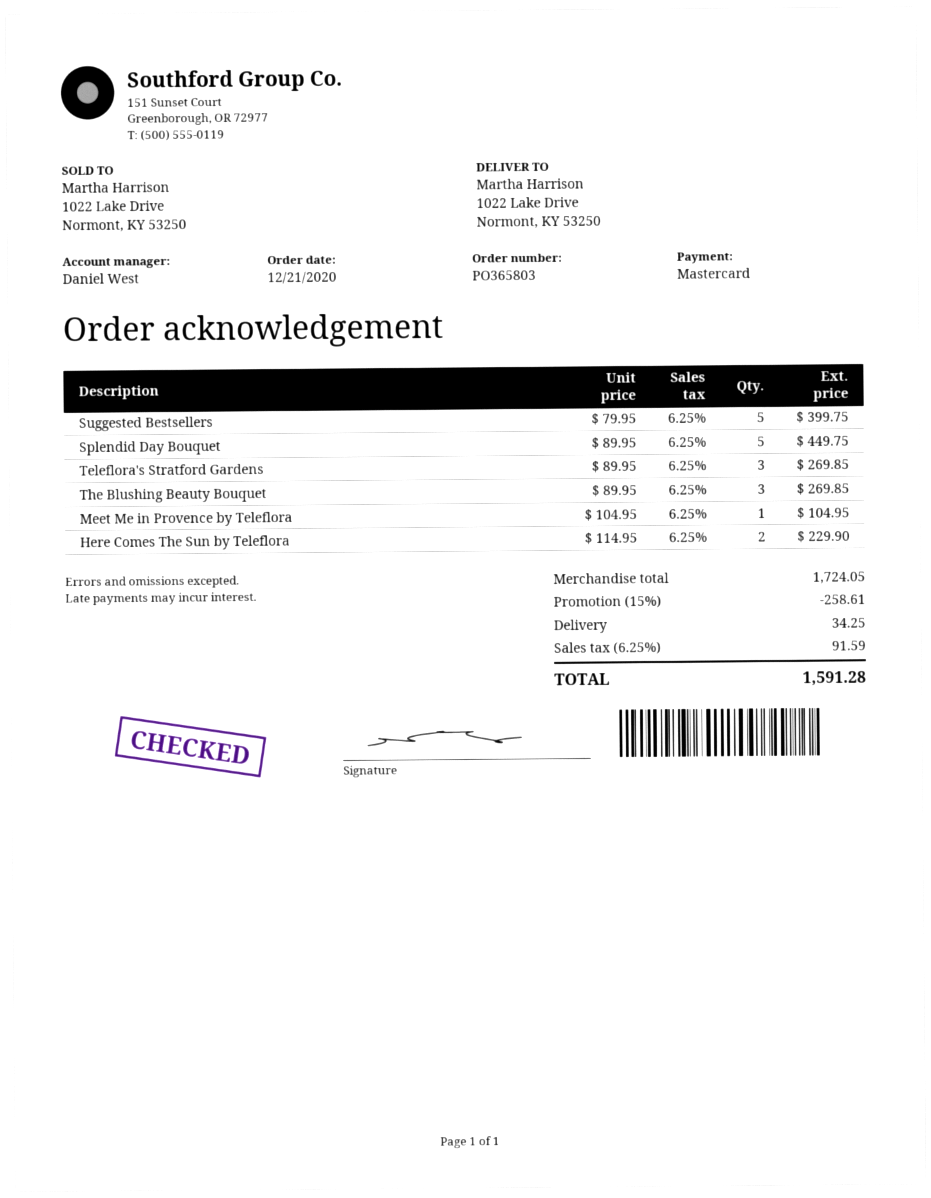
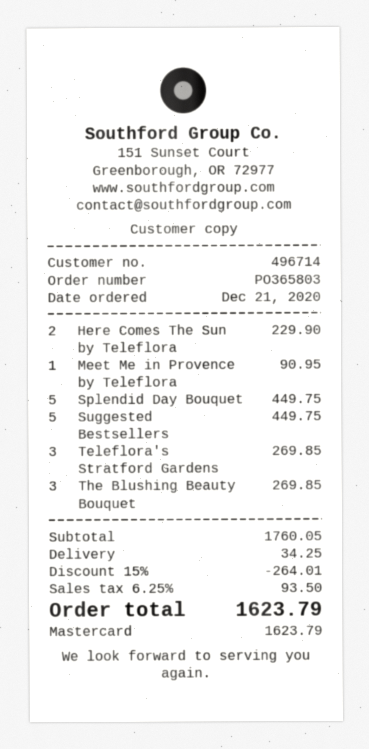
Suggested Bestsellers: 5 for 399.75 -> 5 for 449.75
Meet Me in Provence by Teleflora: 1 for 104.95 -> 1 for 90.95
subtotal: 1724.05 -> 1760.05
discount: 15% = 258.61 -> 15% = 264.01
tax: 6.25% = 91.59 -> 6.25% = 93.50
total: 1591.28 -> 1623.79

